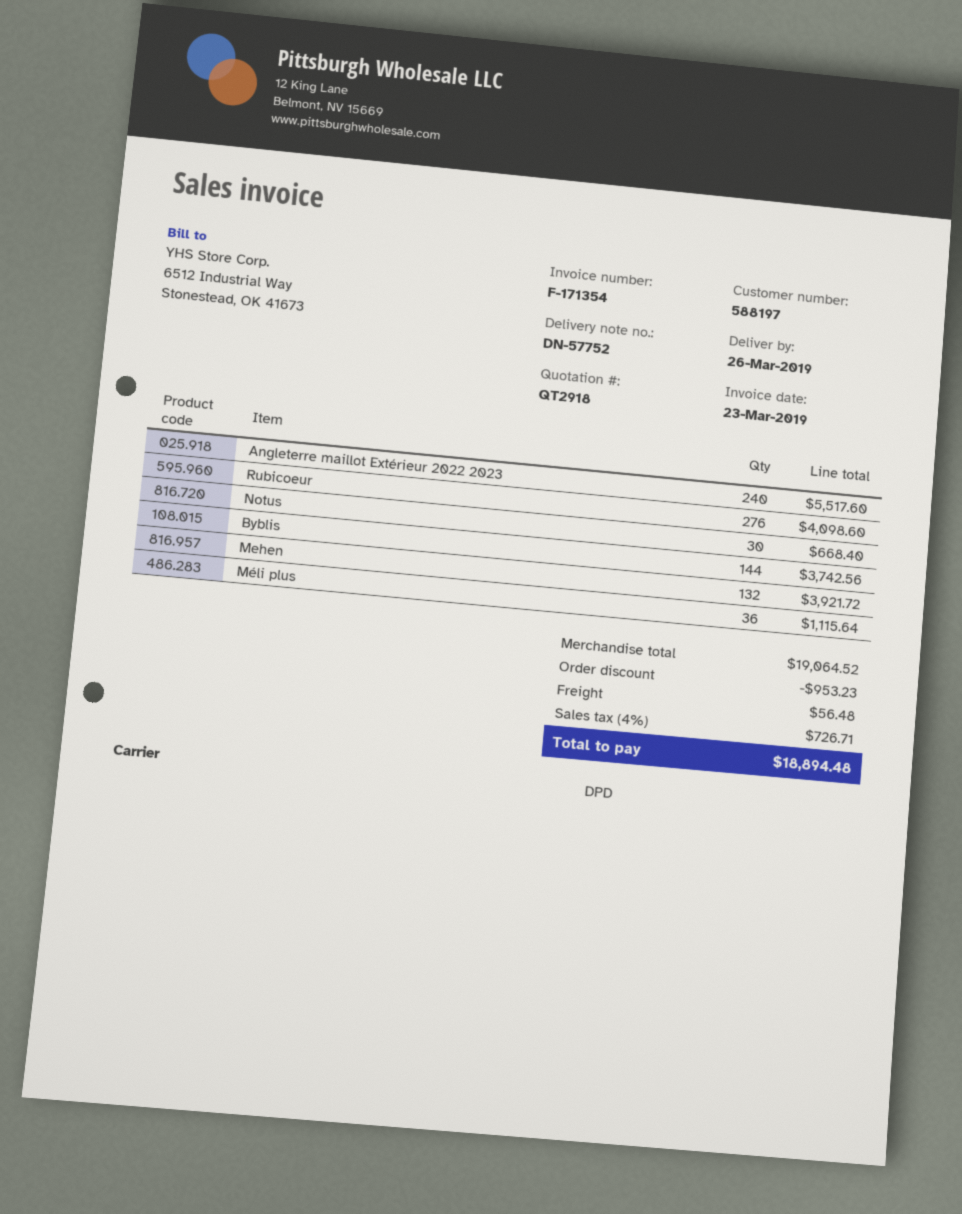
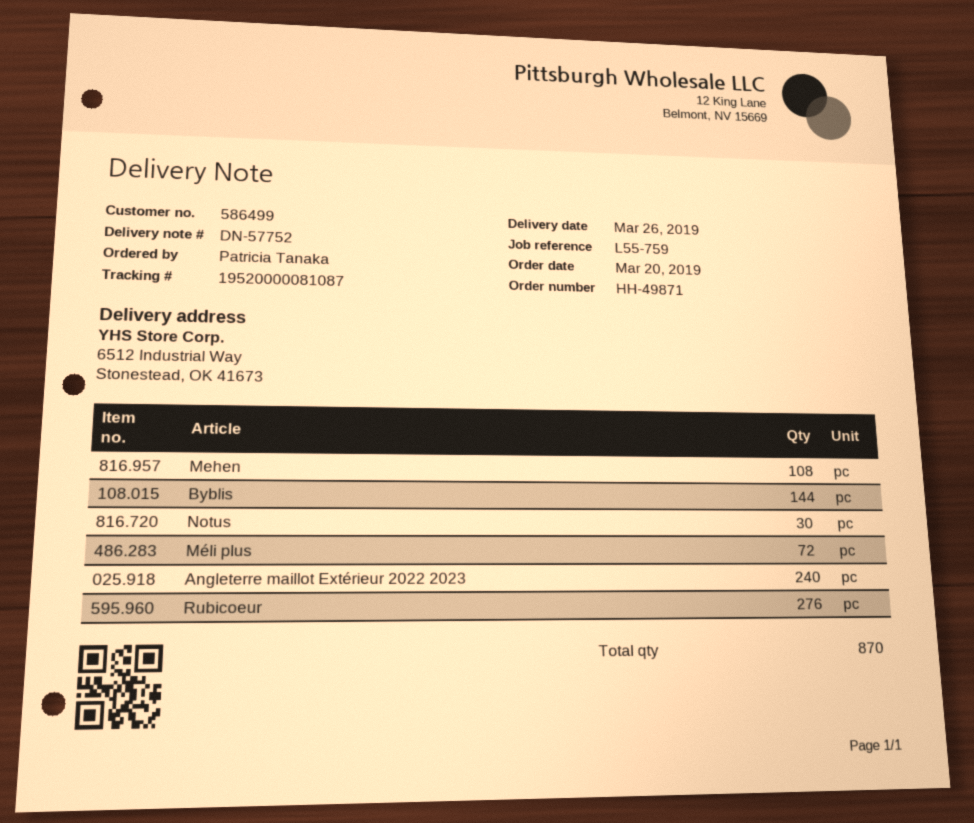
customer number: 588197 -> 586499
Mehen: 132 -> 108
Méli plus: 36 -> 72

